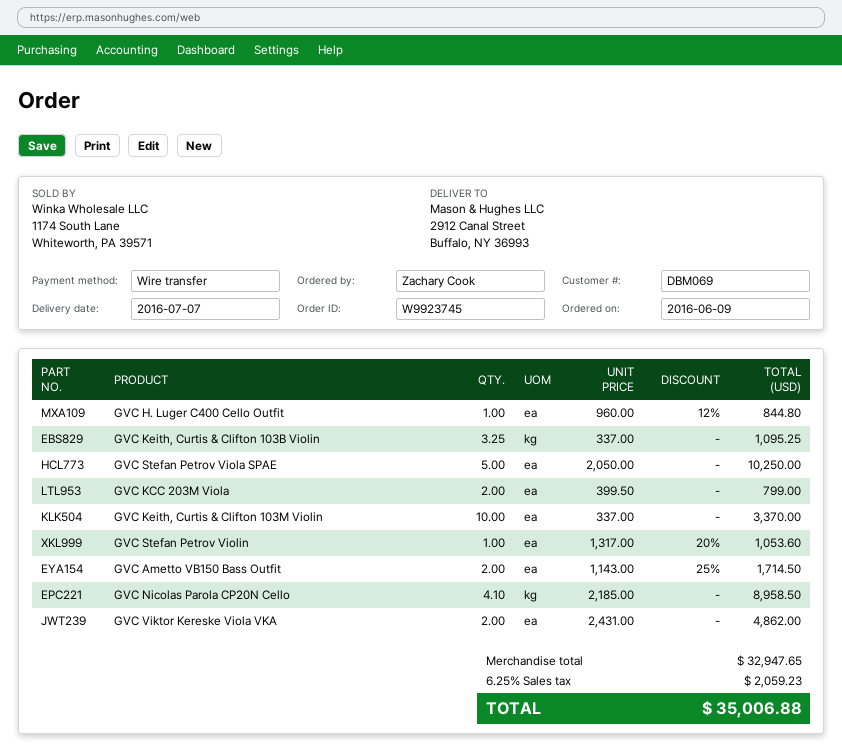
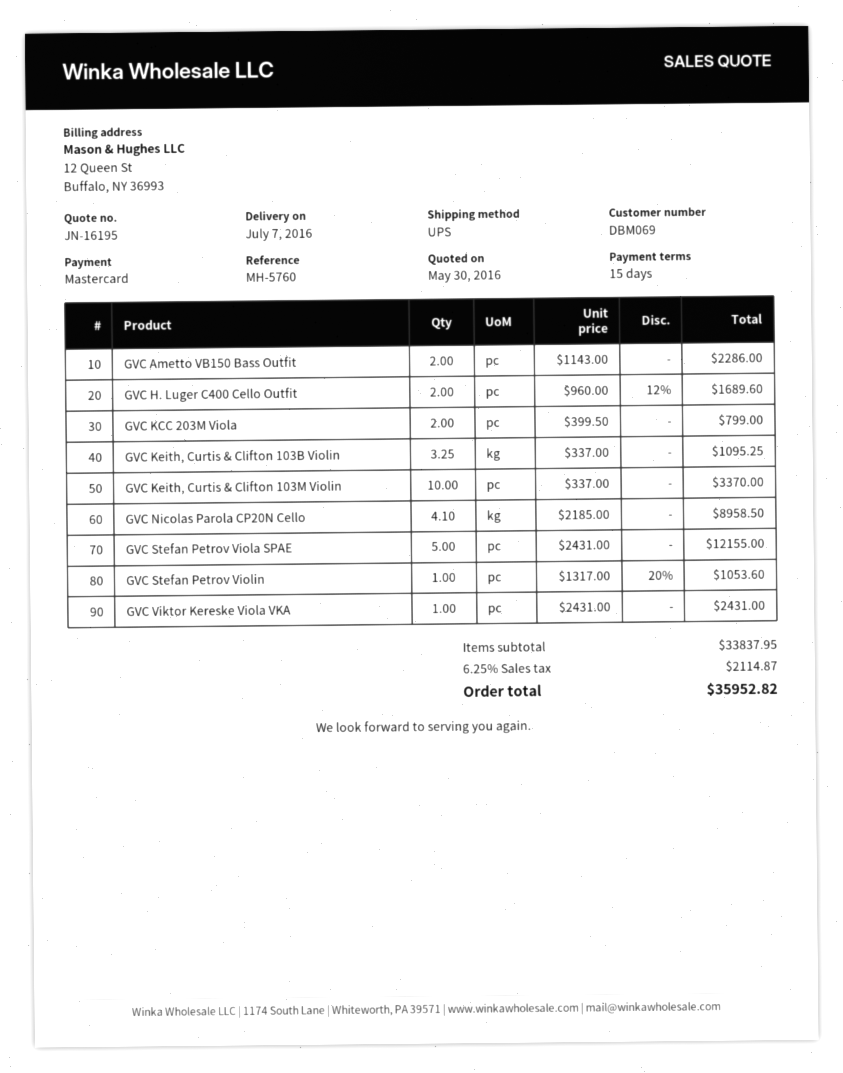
payment method: bank transfer -> Mastercard
GVC H. Luger C400 Cello Outfit: 1 x 960.00 - 12% = 844.80 -> 2 x 960.00 - 12% = 1689.60
GVC Stefan Petrov Viola SPAE: 5 x 2050.00 = 10250.00 -> 5 x 2431.00 = 12155.00
GVC Ametto VB150 Bass Outfit: 2 x 1143.00 - 25% = 1714.50 -> 2 x 1143.00 = 2286.00
GVC Viktor Kereske Viola VKA: 2 x 2431.00 = 4862.00 -> 1 x 2431.00 = 2431.00
subtotal: 32947.65 -> 33837.95
tax: 6.25% = 2059.23 -> 6.25% = 2114.87
total: 35006.88 -> 35952.82

